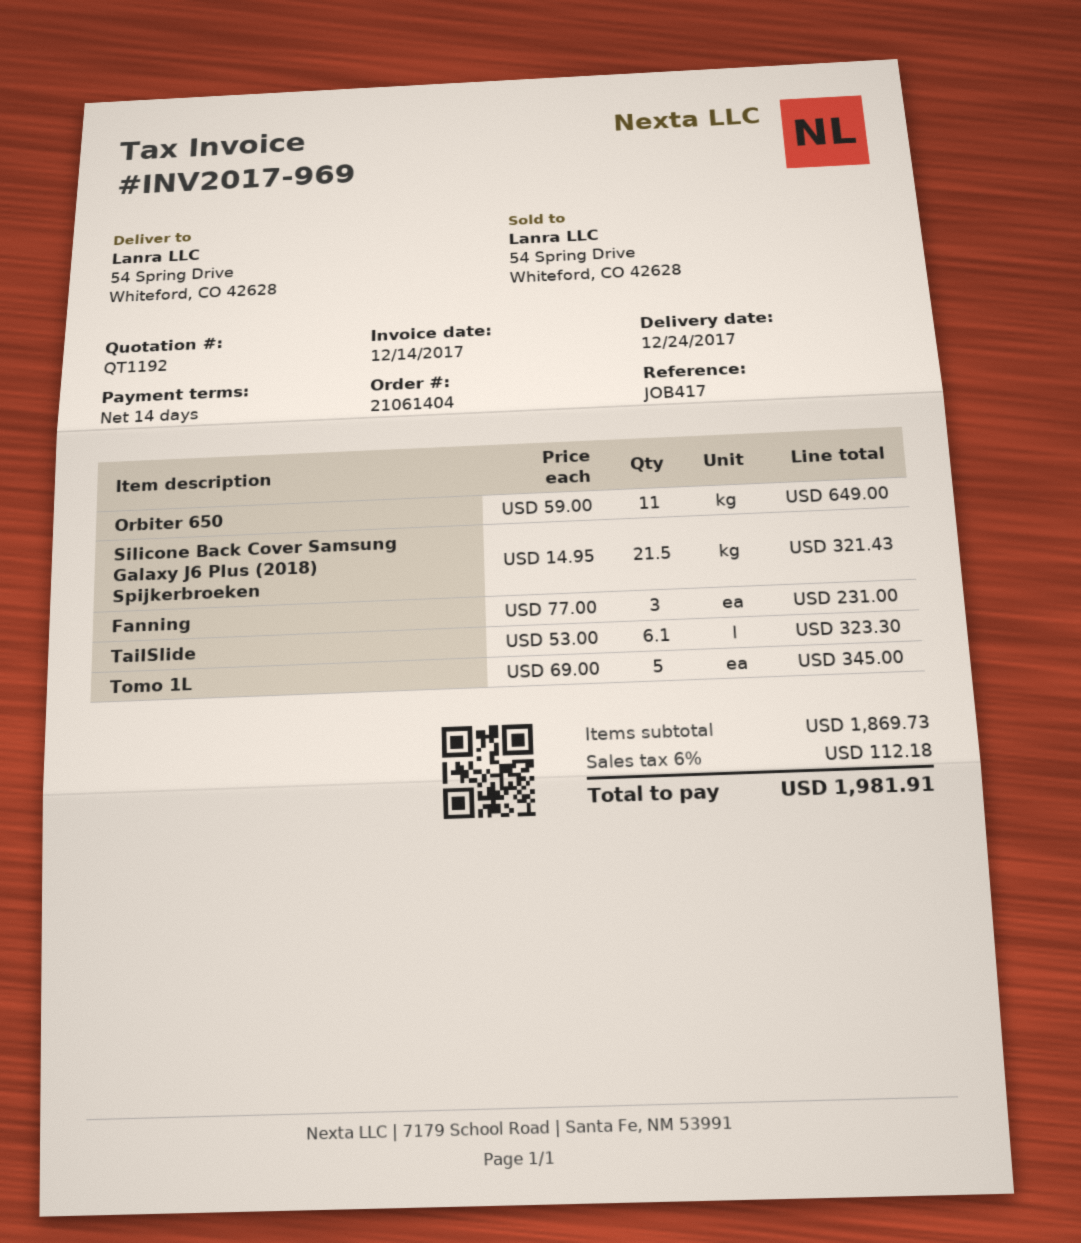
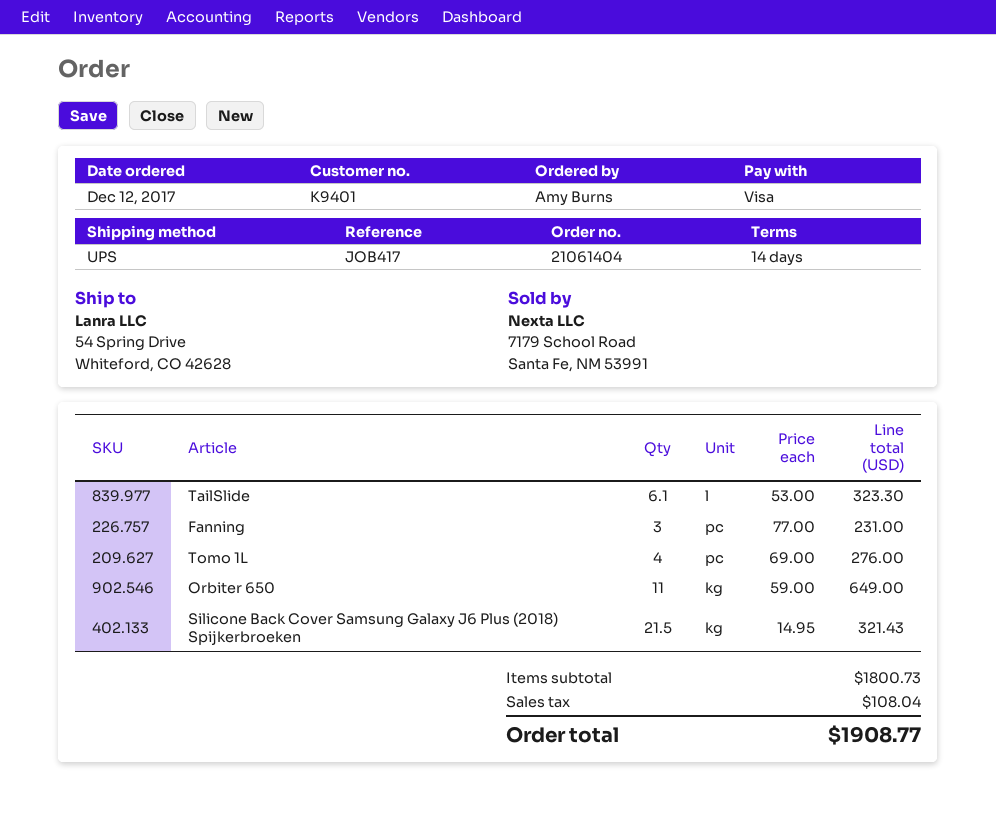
Tomo 1L: 5 x 69.00 = 345.00 -> 4 x 69.00 = 276.00
subtotal: 1869.73 -> 1800.73
tax: 112.18 -> 108.04
total: 1981.91 -> 1908.77

